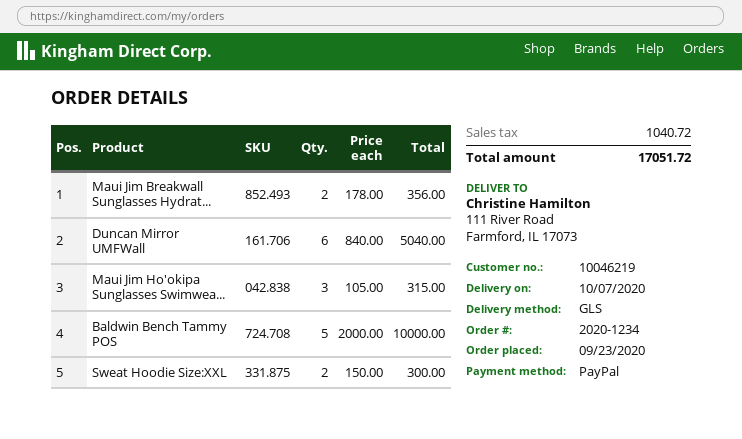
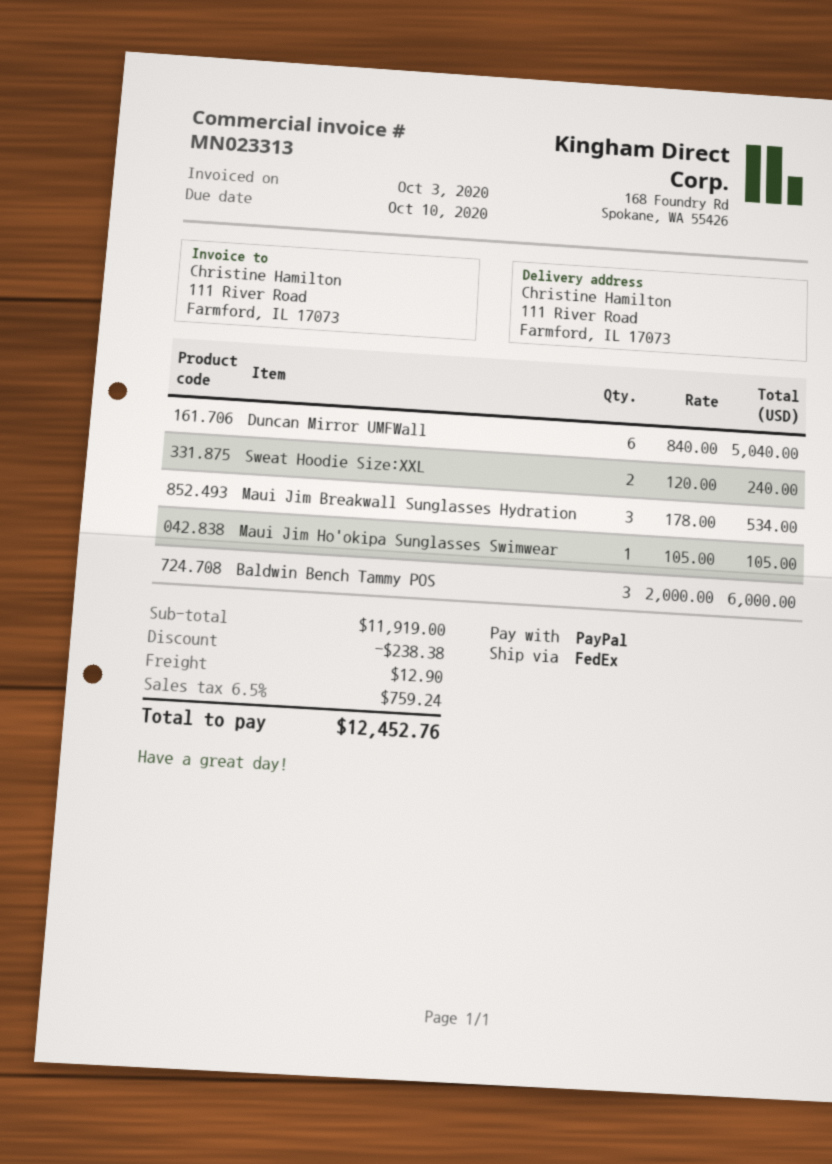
shipping method: GLS -> FedEx
Maui Jim Breakwall Sunglasses Hydrat...: 2 x 178.00 = 356.00 -> 3 x 178.00 = 534.00
Maui Jim Ho'okipa Sunglasses Swimwea...: 3 x 105.00 = 315.00 -> 1 x 105.00 = 105.00
Baldwin Bench Tammy POS: 5 x 2000.00 = 10000.00 -> 3 x 2000.00 = 6000.00
Sweat Hoodie Size:XXL: 2 x 150.00 = 300.00 -> 2 x 120.00 = 240.00
discount: none -> 238.38
shipping: none -> 12.90
tax: 1040.72 -> 759.24
total: 17051.72 -> 12452.76

